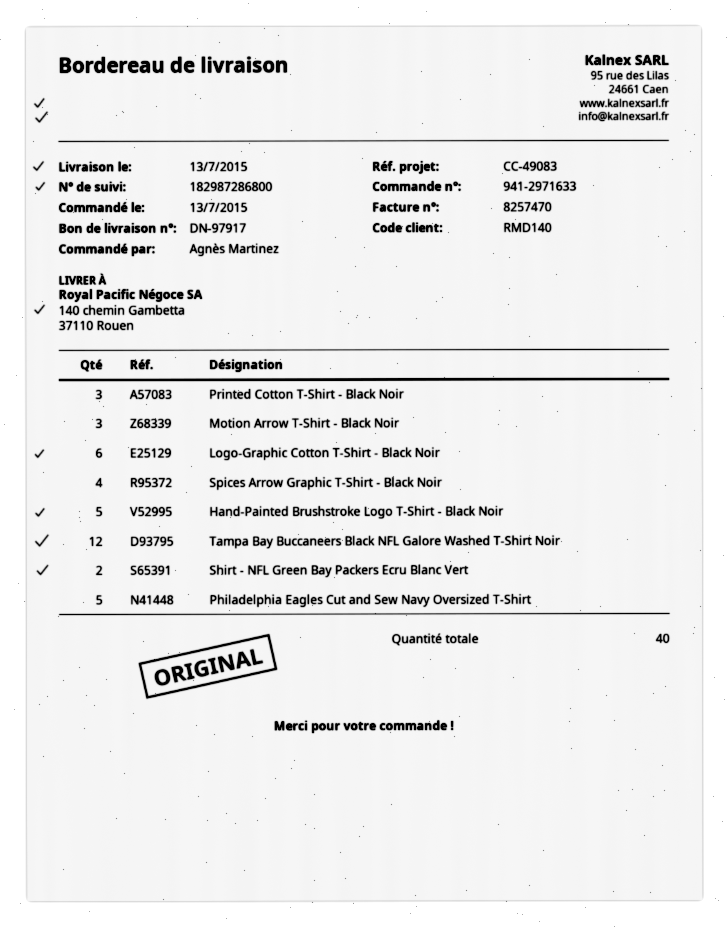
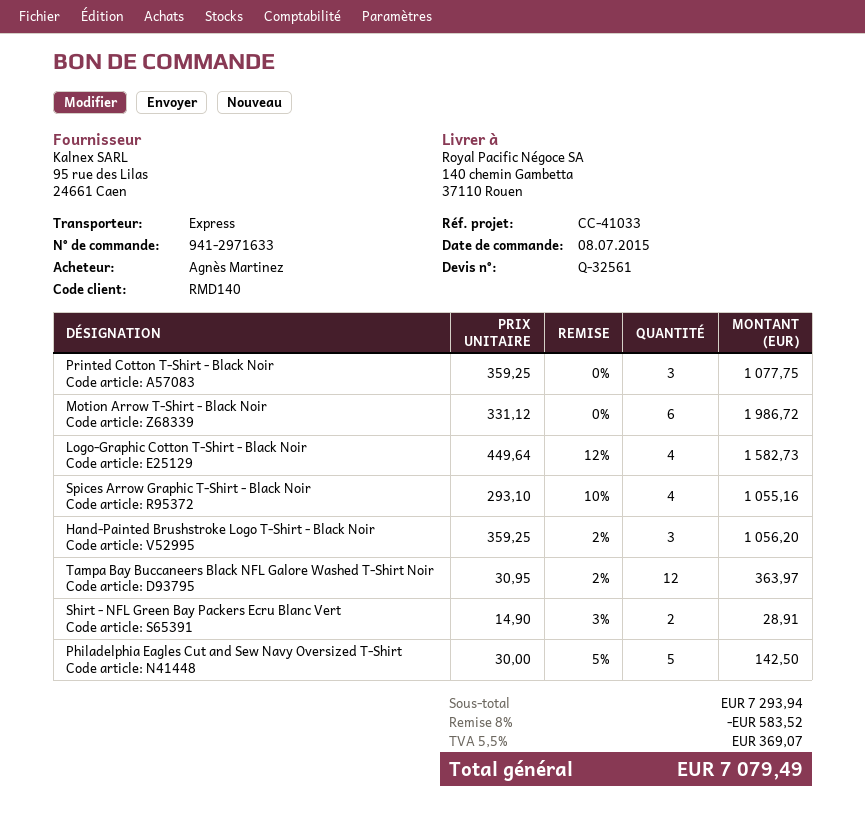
order date: 2015-07-13 -> 2015-07-08
reference: CC-49083 -> CC-41033
Motion Arrow T-Shirt - Black Noir: 3 -> 6
Logo-Graphic Cotton T-Shirt - Black Noir: 6 -> 4
Hand-Painted Brushstroke Logo T-Shirt - Black Noir: 5 -> 3

